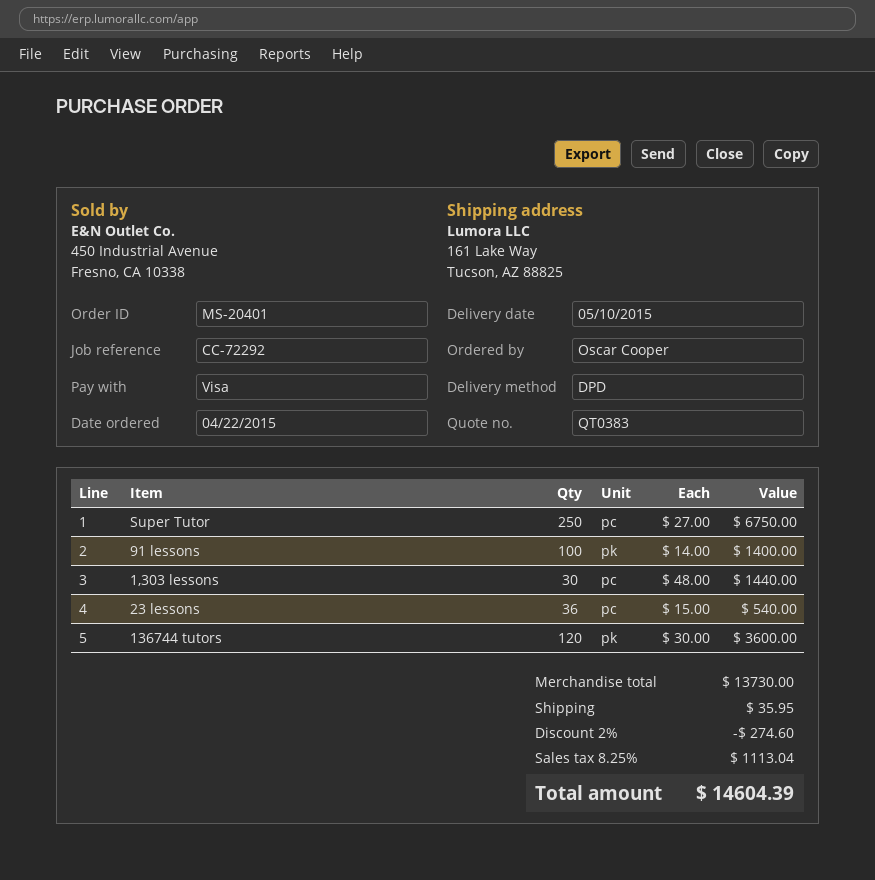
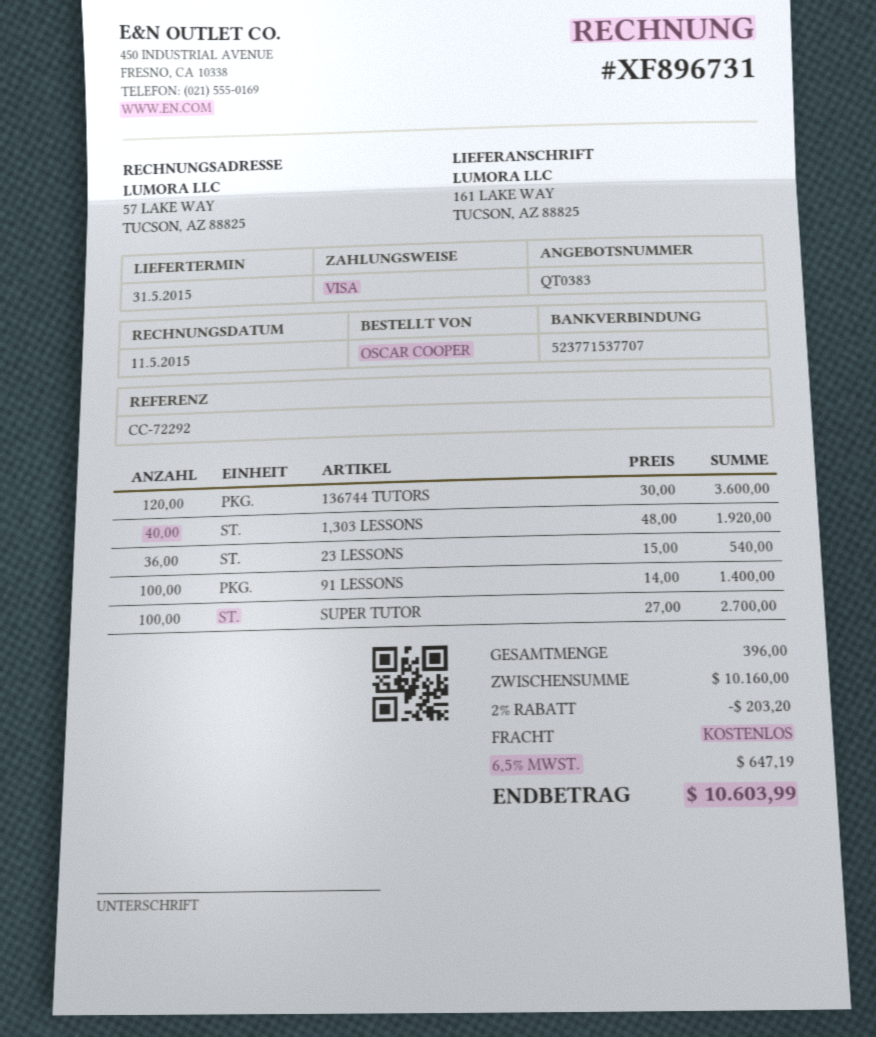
delivery date: 2015-05-10 -> 2015-05-31
Super Tutor: 250 x 27.00 = 6750.00 -> 100 x 27.00 = 2700.00
1,303 lessons: 30 x 48.00 = 1440.00 -> 40 x 48.00 = 1920.00
subtotal: 13730.00 -> 10160.00
discount: 2% = 274.60 -> 2% = 203.20
shipping: 35.95 -> 0.00
tax: 8.25% = 1113.04 -> 6.5% = 647.19
total: 14604.39 -> 10603.99

